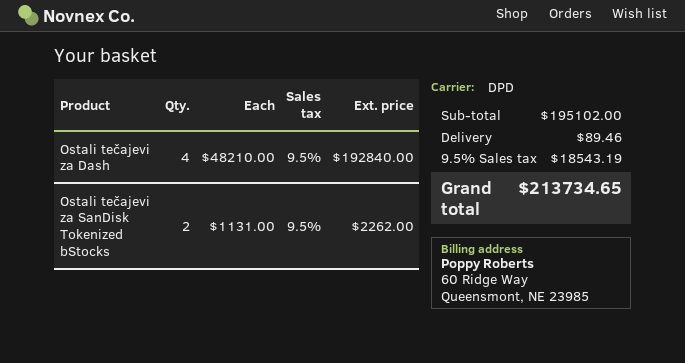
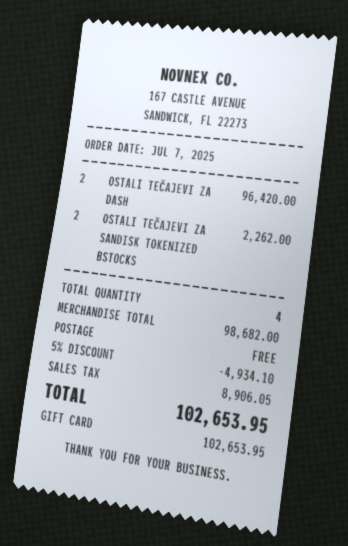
Ostali tečajevi za Dash: 4 for 192840.00 -> 2 for 96420.00
subtotal: 195102.00 -> 98682.00
discount: none -> 5% = 4934.10
shipping: 89.46 -> 0.00
tax: 18543.19 -> 8906.05
total: 213734.65 -> 102653.95

